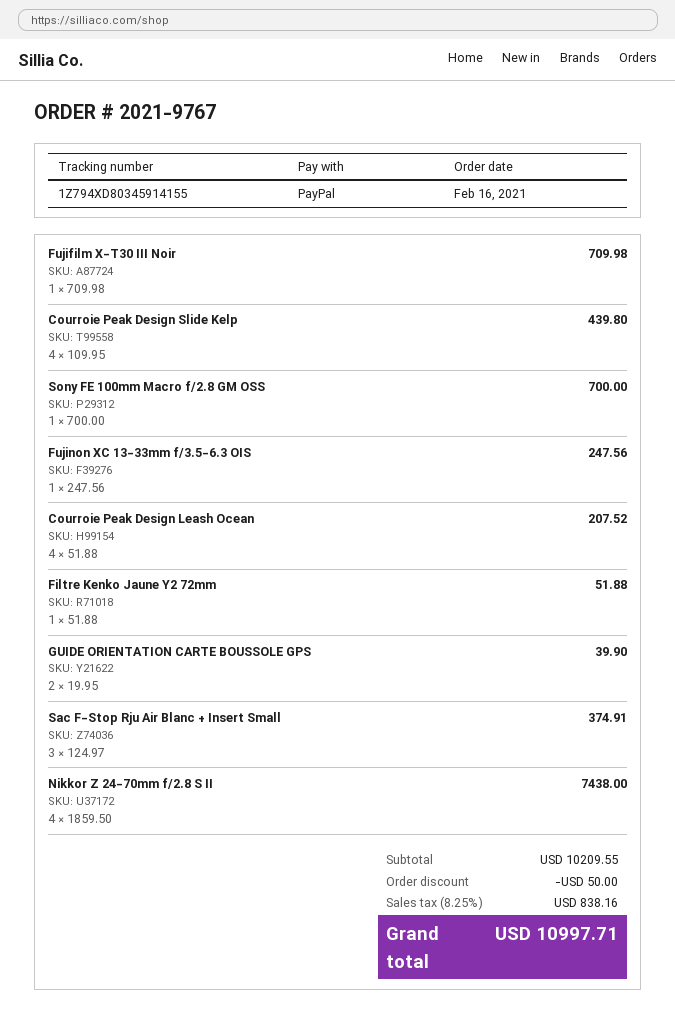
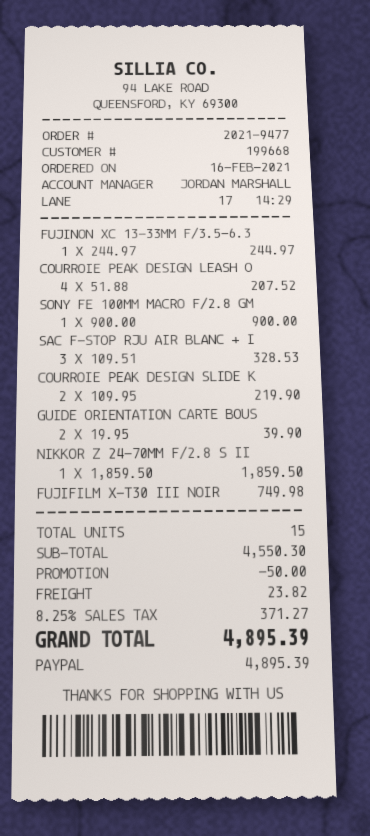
order number: 2021-9767 -> 2021-9477
Fujifilm X-T30 III Noir: 1 x 709.98 = 709.98 -> 1 x 749.98 = 749.98
Courroie Peak Design Slide Kelp: 4 x 109.95 = 439.80 -> 2 x 109.95 = 219.90
Sony FE 100mm Macro f/2.8 GM OSS: 1 x 700.00 = 700.00 -> 1 x 900.00 = 900.00
Fujinon XC 13-33mm f/3.5-6.3 OIS: 1 x 247.56 = 247.56 -> 1 x 244.97 = 244.97
Filtre Kenko Jaune Y2 72mm: 1 x 51.88 = 51.88 -> none
Sac F-Stop Rju Air Blanc + Insert Small: 3 x 124.97 = 374.91 -> 3 x 109.51 = 328.53
Nikkor Z 24-70mm f/2.8 S II: 4 x 1859.50 = 7438.00 -> 1 x 1859.50 = 1859.50
subtotal: 10209.55 -> 4550.30
shipping: none -> 23.82
tax: 8.25% = 838.16 -> 8.25% = 371.27
total: 10997.71 -> 4895.39

